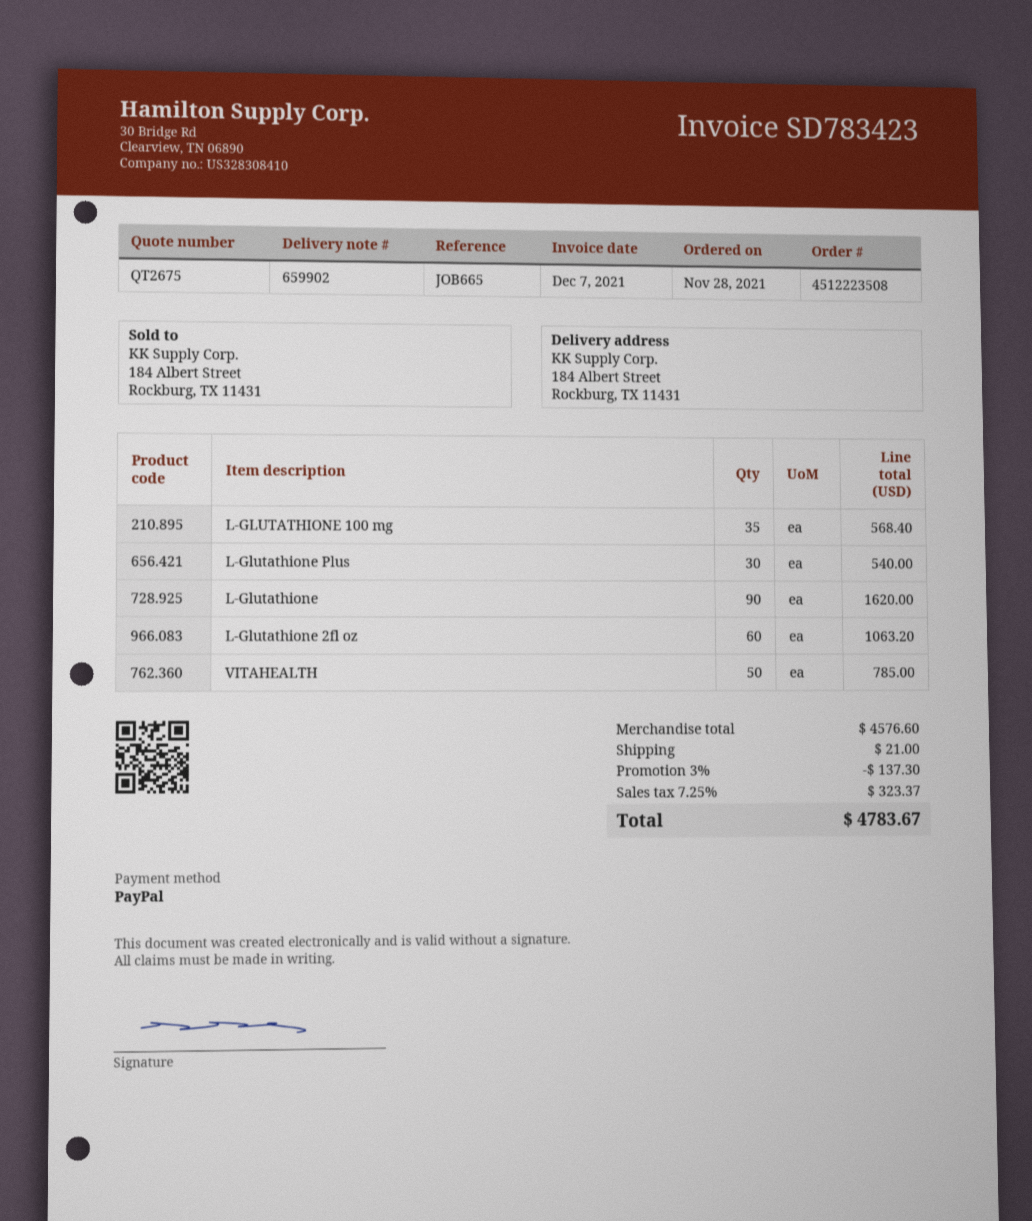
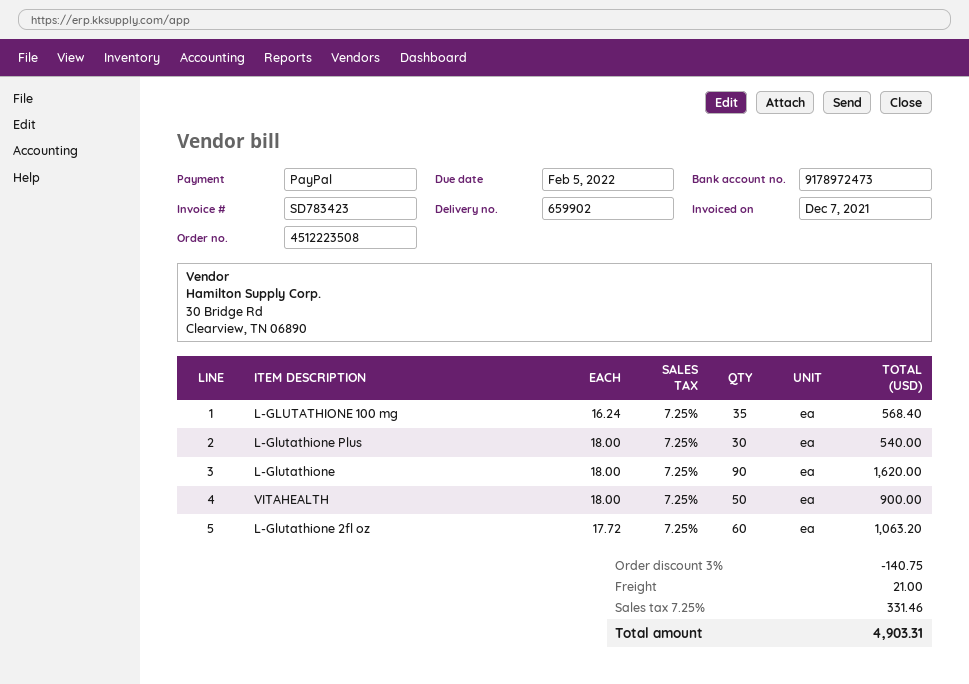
VITAHEALTH: 50 for 785.00 -> 50 for 900.00
discount: 3% = 137.30 -> 3% = 140.75
tax: 7.25% = 323.37 -> 7.25% = 331.46
total: 4783.67 -> 4903.31

